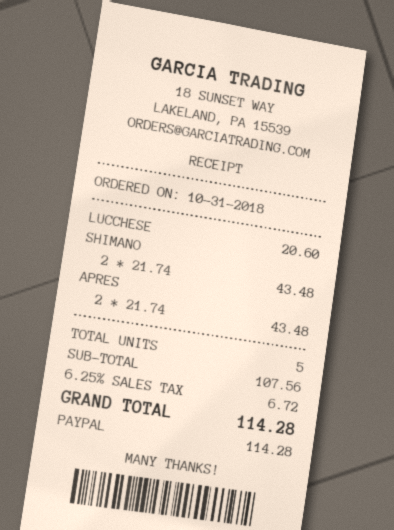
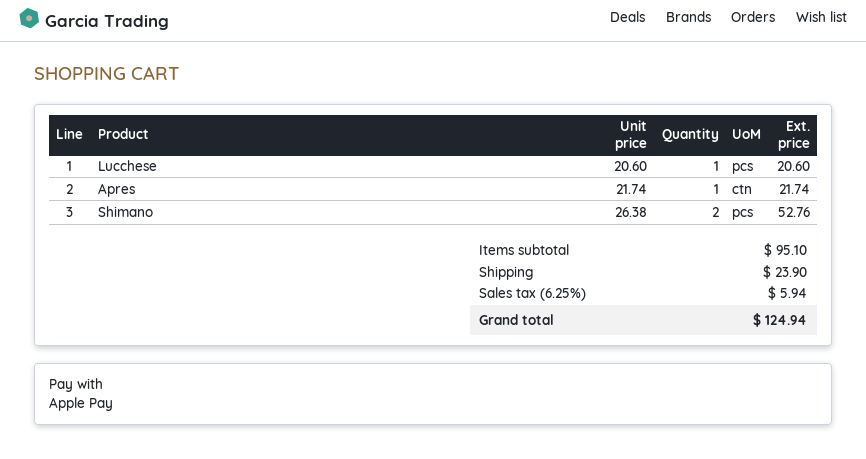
payment method: PayPal -> Apple Pay
SHIMANO: 2 x 21.74 = 43.48 -> 2 x 26.38 = 52.76
APRES: 2 x 21.74 = 43.48 -> 1 x 21.74 = 21.74
subtotal: 107.56 -> 95.10
shipping: none -> 23.90
tax: 6.25% = 6.72 -> 6.25% = 5.94
total: 114.28 -> 124.94

